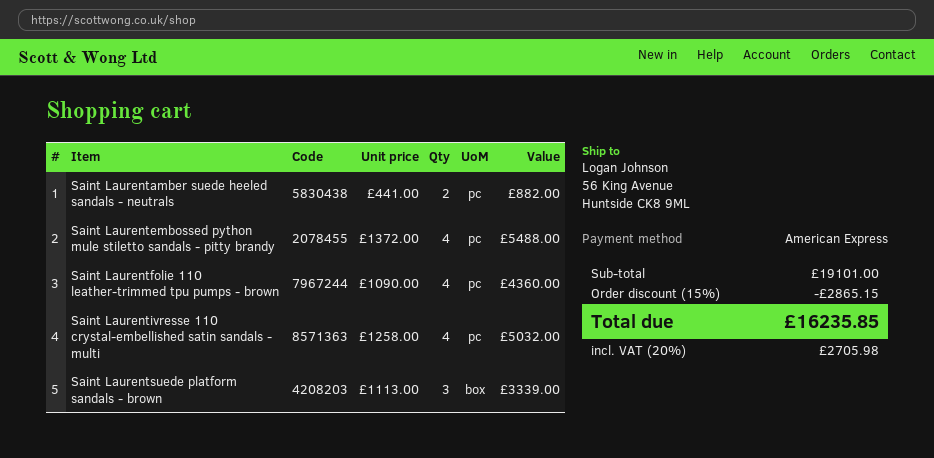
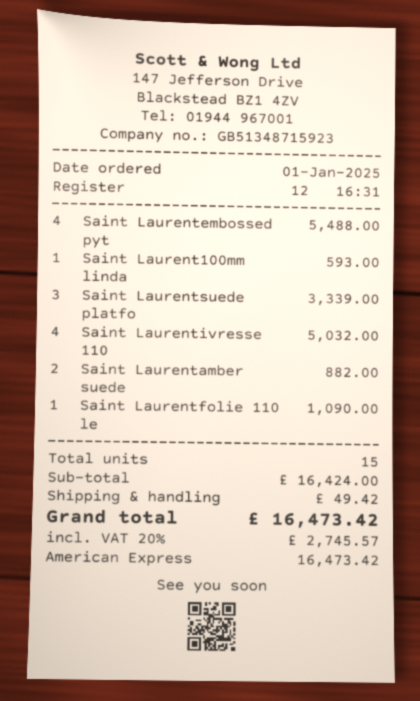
Saint Laurentfolie 110 leather-trimmed tpu pumps - brown: 4 for 4360.00 -> 1 for 1090.00
Saint Laurent100mm linda: none -> 1 for 593.00
subtotal: 19101.00 -> 16424.00
discount: 15% = 2865.15 -> none
shipping: none -> 49.42
tax: 20% = 2705.98 -> 20% = 2745.57
total: 16235.85 -> 16473.42

